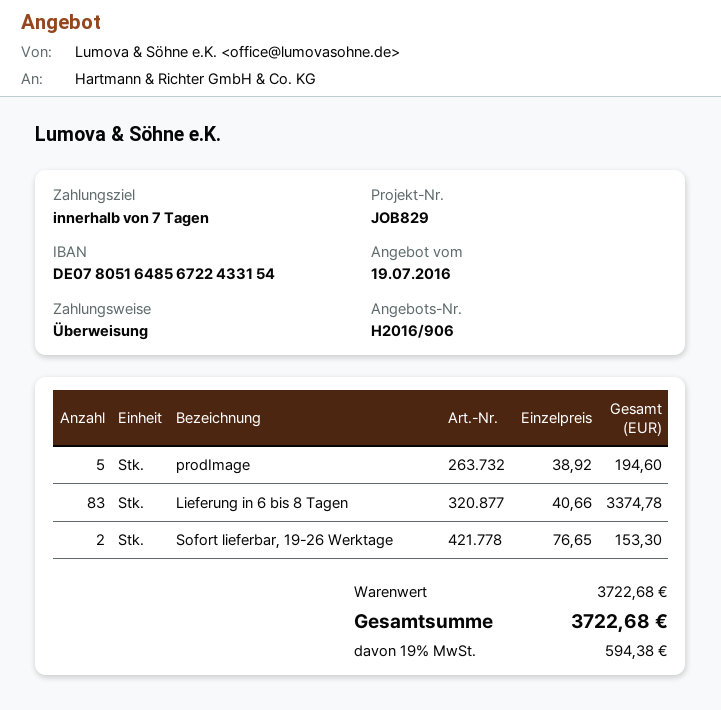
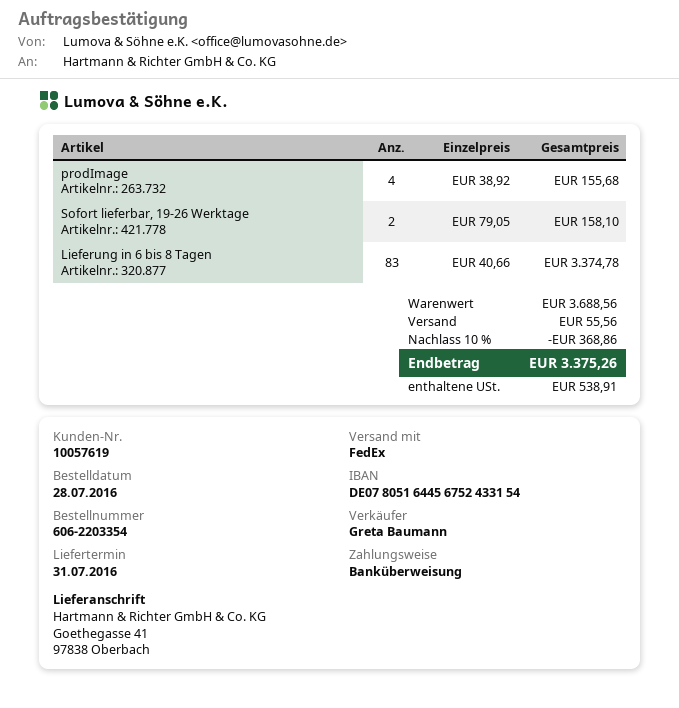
bank account: DE07805164856722433154 -> DE07805164456752433154
prodImage: 5 x 38.92 = 194.60 -> 4 x 38.92 = 155.68
Sofort lieferbar, 19-26 Werktage: 2 x 76.65 = 153.30 -> 2 x 79.05 = 158.10
subtotal: 3722.68 -> 3688.56
discount: none -> 10% = 368.86
shipping: none -> 55.56
tax: 594.38 -> 538.91
total: 3722.68 -> 3375.26

